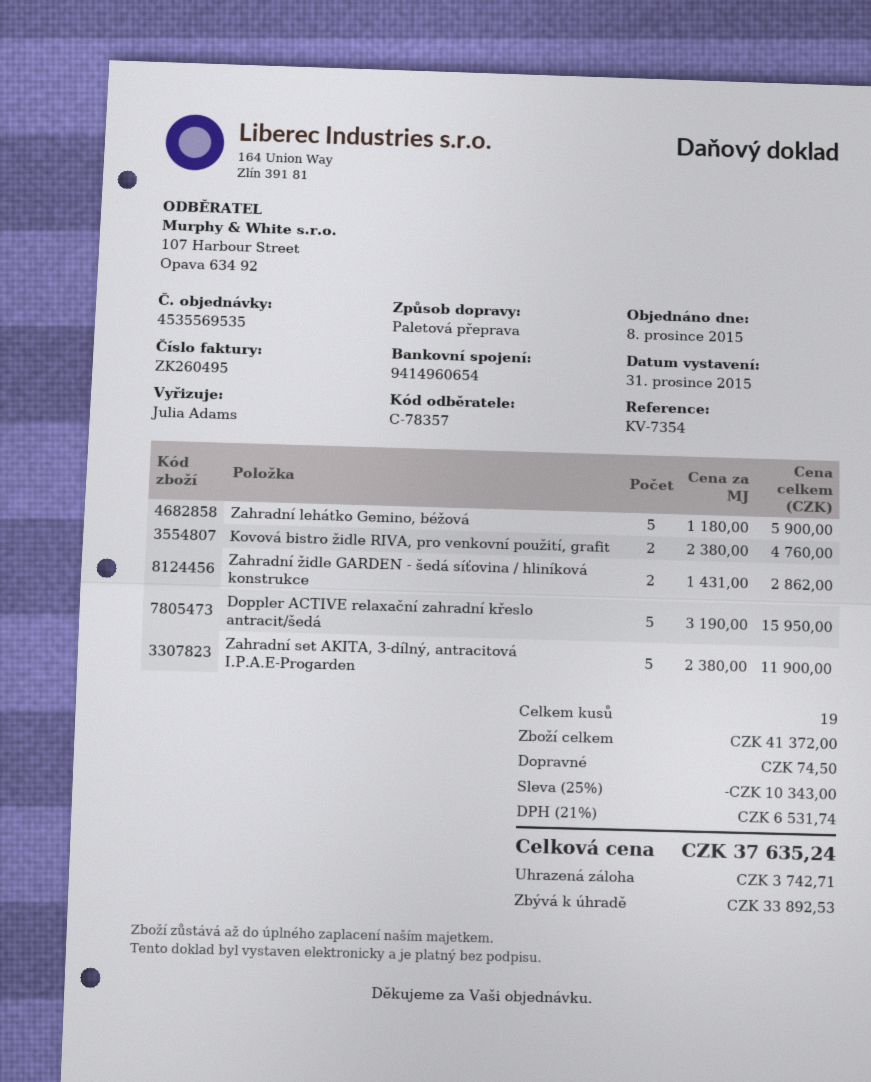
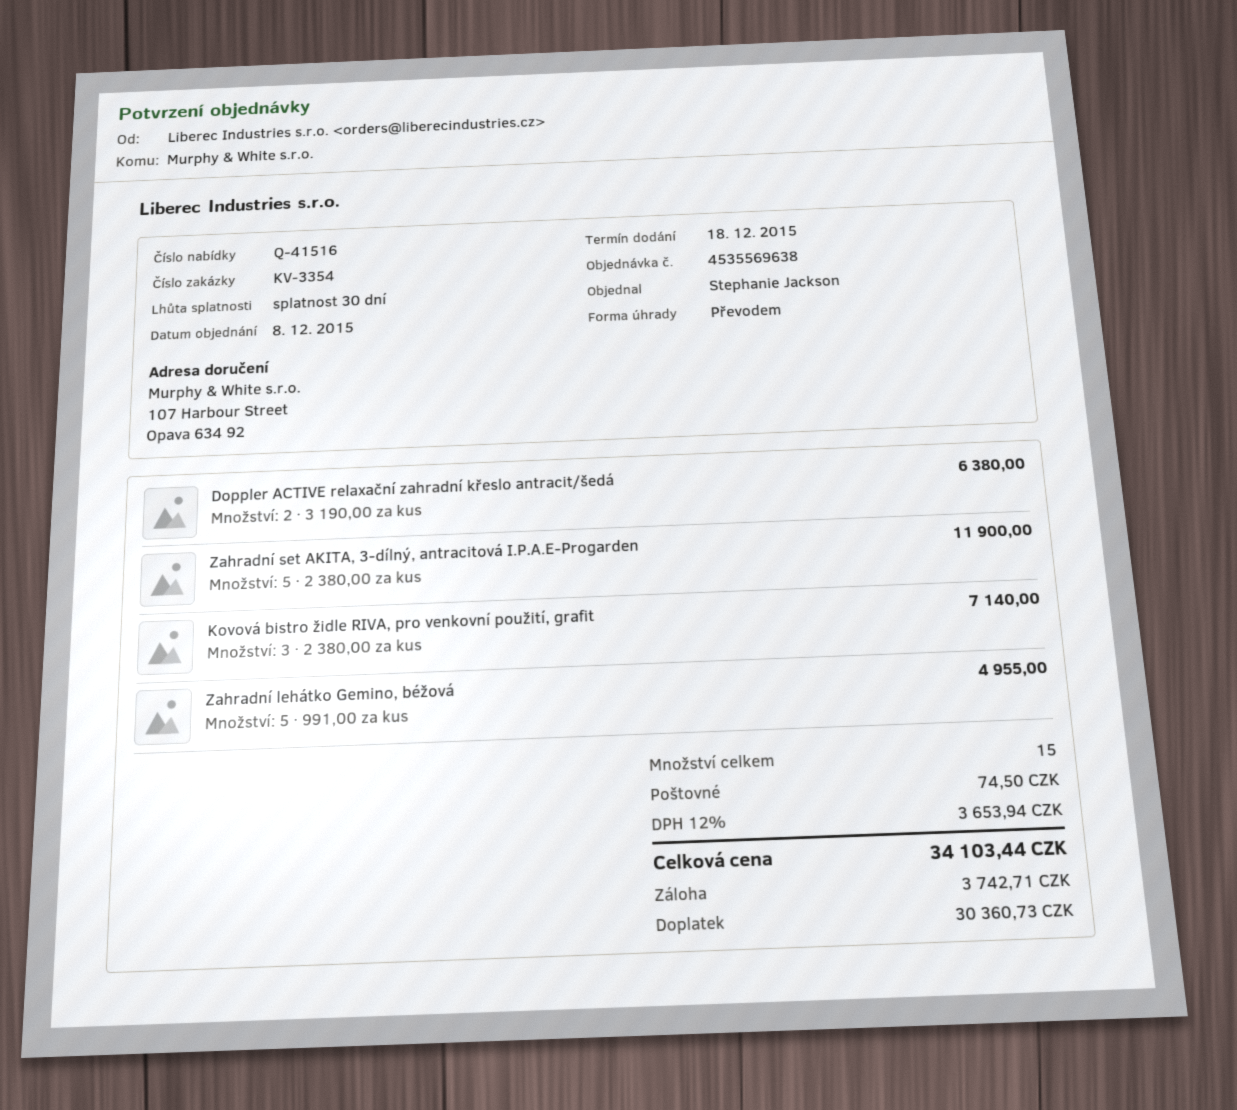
order number: 4535569535 -> 4535569638
reference: KV-7354 -> KV-3354
Zahradní lehátko Gemino, béžová: 5 x 1180.00 = 5900.00 -> 5 x 991.00 = 4955.00
Kovová bistro židle RIVA, pro venkovní použití, grafit: 2 x 2380.00 = 4760.00 -> 3 x 2380.00 = 7140.00
Zahradní židle GARDEN - šedá síťovina / hliníková konstrukce: 2 x 1431.00 = 2862.00 -> none
Doppler ACTIVE relaxační zahradní křeslo antracit/šedá: 5 x 3190.00 = 15950.00 -> 2 x 3190.00 = 6380.00
total quantity: 19 -> 15
discount: 25% = 10343.00 -> none
tax: 21% = 6531.74 -> 12% = 3653.94
total: 37635.24 -> 34103.44
balance: 33892.53 -> 30360.73

